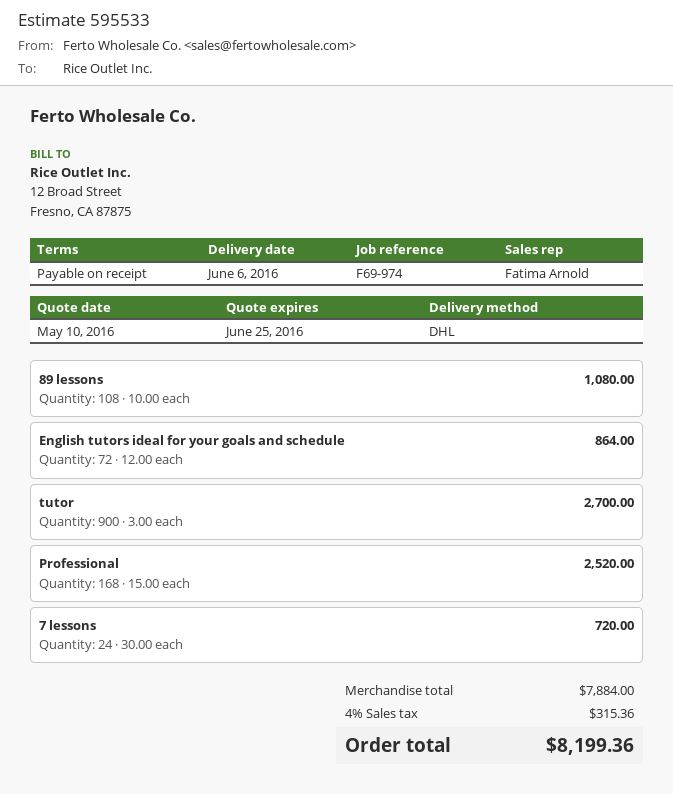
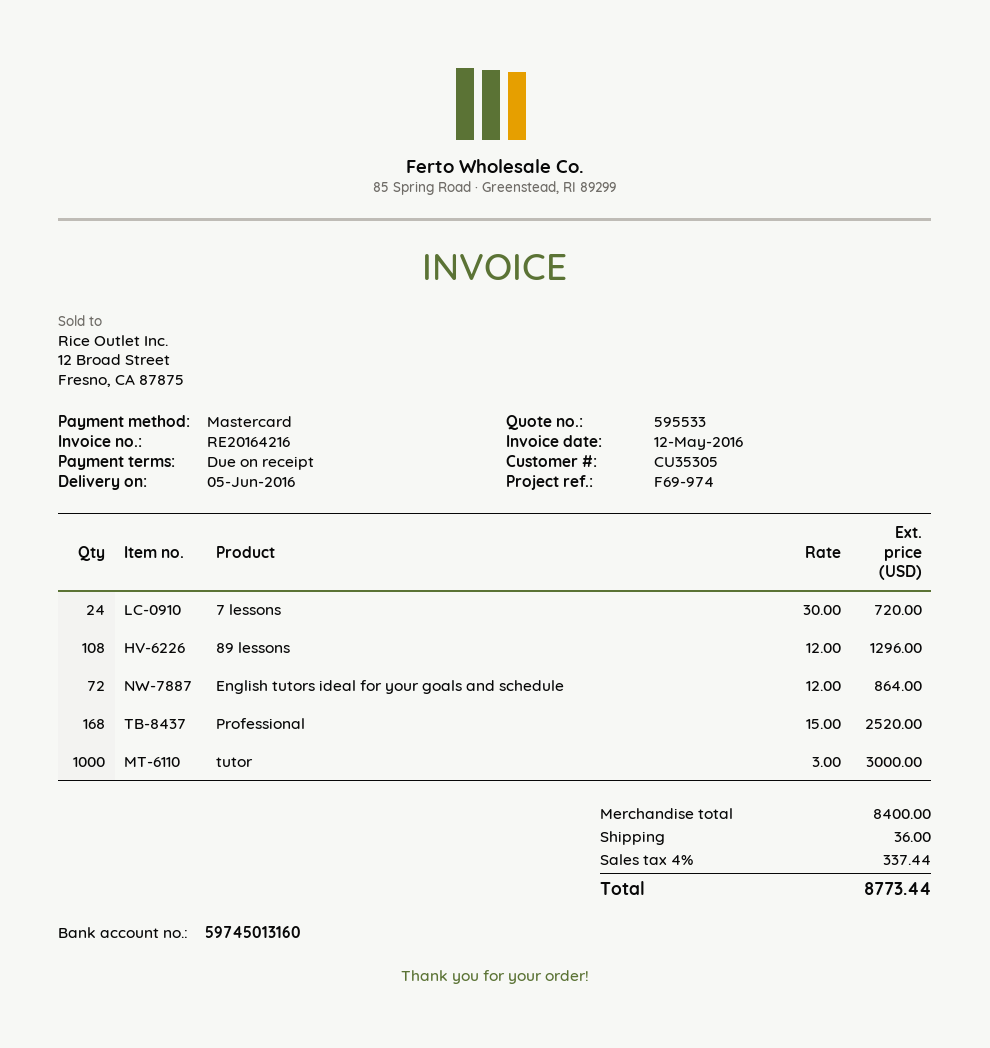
delivery date: 2016-06-06 -> 2016-06-05
89 lessons: 108 x 10.00 = 1080.00 -> 108 x 12.00 = 1296.00
tutor: 900 x 3.00 = 2700.00 -> 1000 x 3.00 = 3000.00
subtotal: 7884.00 -> 8400.00
shipping: none -> 36.00
tax: 4% = 315.36 -> 4% = 337.44
total: 8199.36 -> 8773.44

